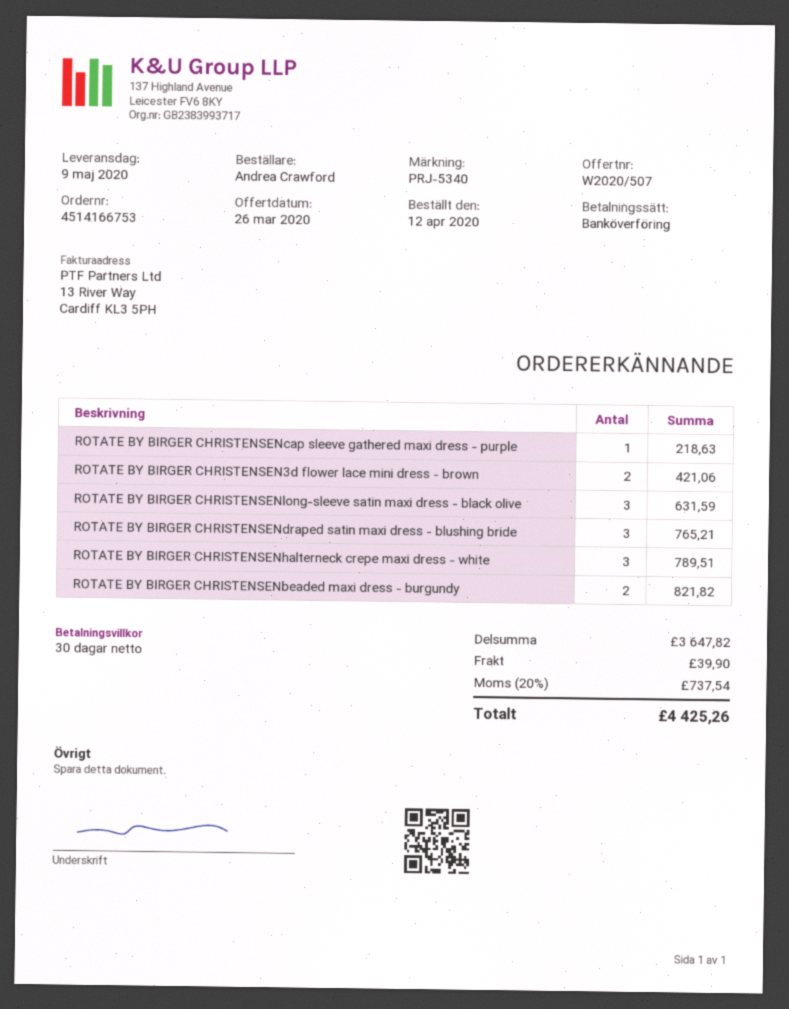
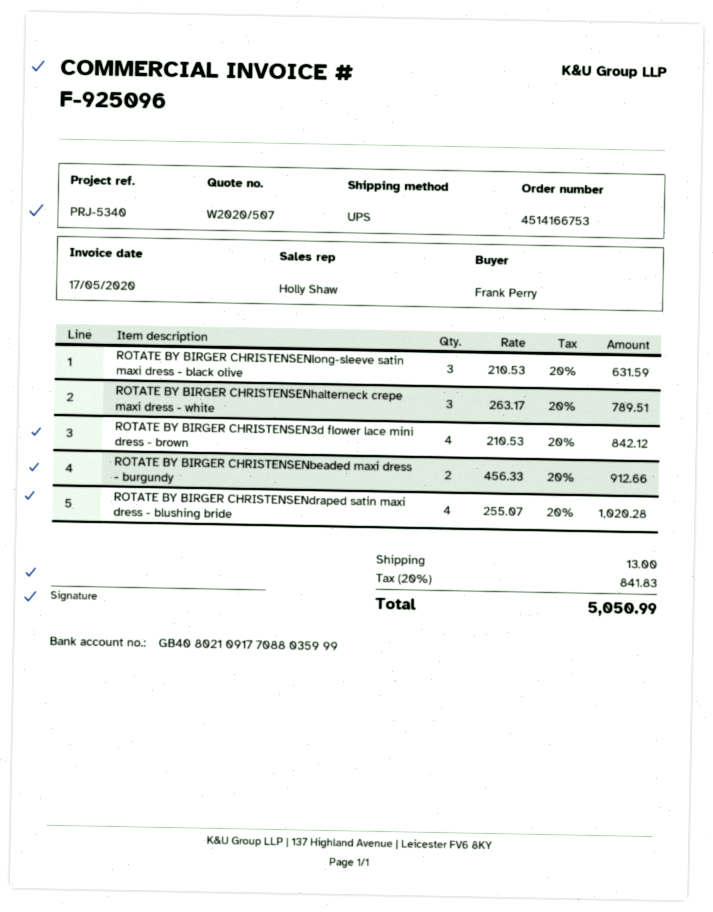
ordered by: Andrea Crawford -> Frank Perry
ROTATE BY BIRGER CHRISTENSENcap sleeve gathered maxi dress - purple: 1 for 218.63 -> none
ROTATE BY BIRGER CHRISTENSEN3d flower lace mini dress - brown: 2 for 421.06 -> 4 for 842.12
ROTATE BY BIRGER CHRISTENSENdraped satin maxi dress - blushing bride: 3 for 765.21 -> 4 for 1020.28
ROTATE BY BIRGER CHRISTENSENbeaded maxi dress - burgundy: 2 for 821.82 -> 2 for 912.66
shipping: 39.90 -> 13.00
tax: 20% = 737.54 -> 20% = 841.83
total: 4425.26 -> 5050.99

